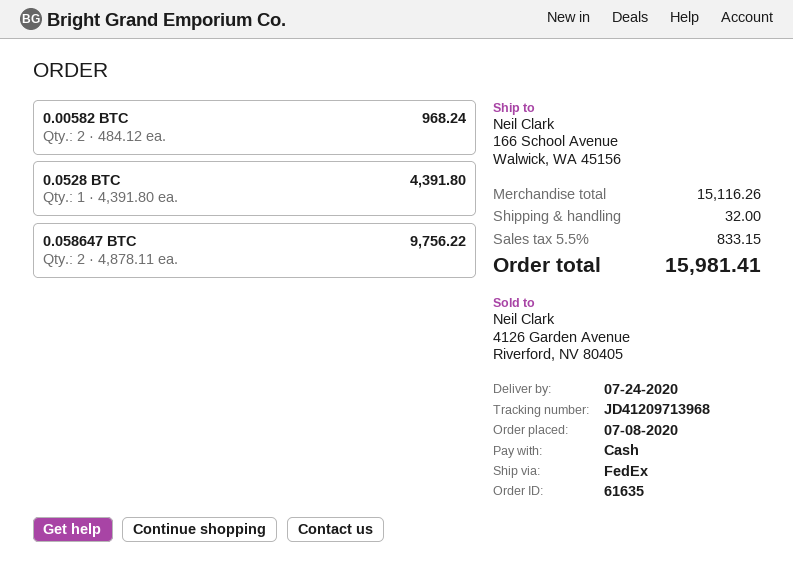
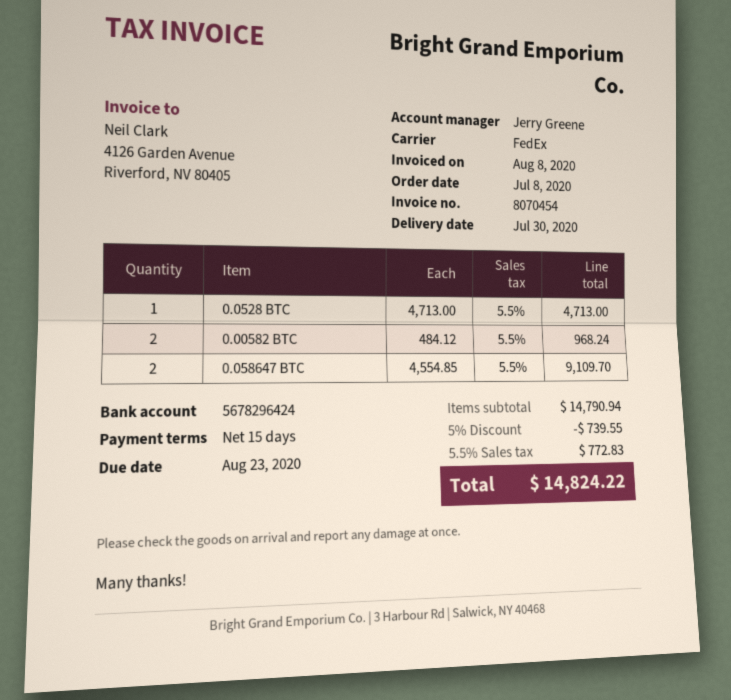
delivery date: 2020-07-24 -> 2020-07-30
0.0528 BTC: 1 x 4391.80 = 4391.80 -> 1 x 4713.00 = 4713.00
0.058647 BTC: 2 x 4878.11 = 9756.22 -> 2 x 4554.85 = 9109.70
subtotal: 15116.26 -> 14790.94
discount: none -> 5% = 739.55
shipping: 32.00 -> none
tax: 5.5% = 833.15 -> 5.5% = 772.83
total: 15981.41 -> 14824.22

